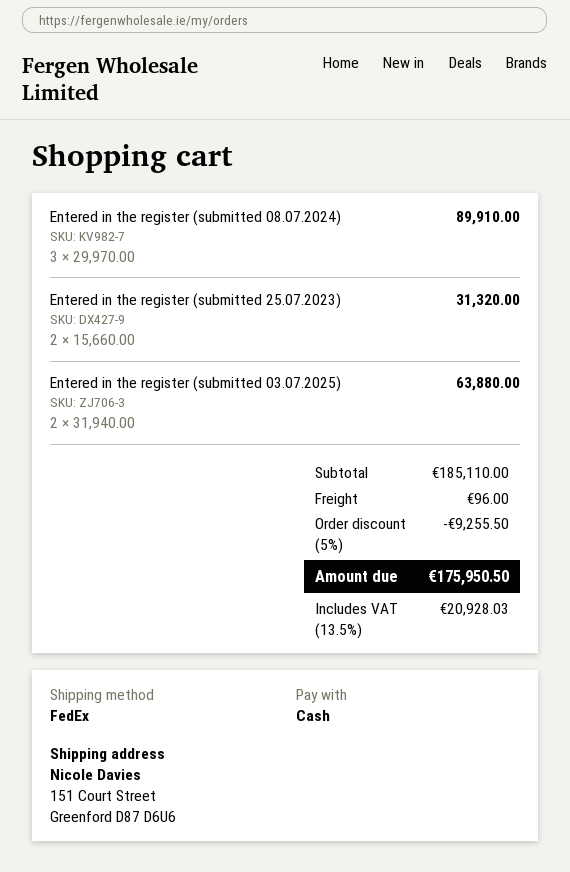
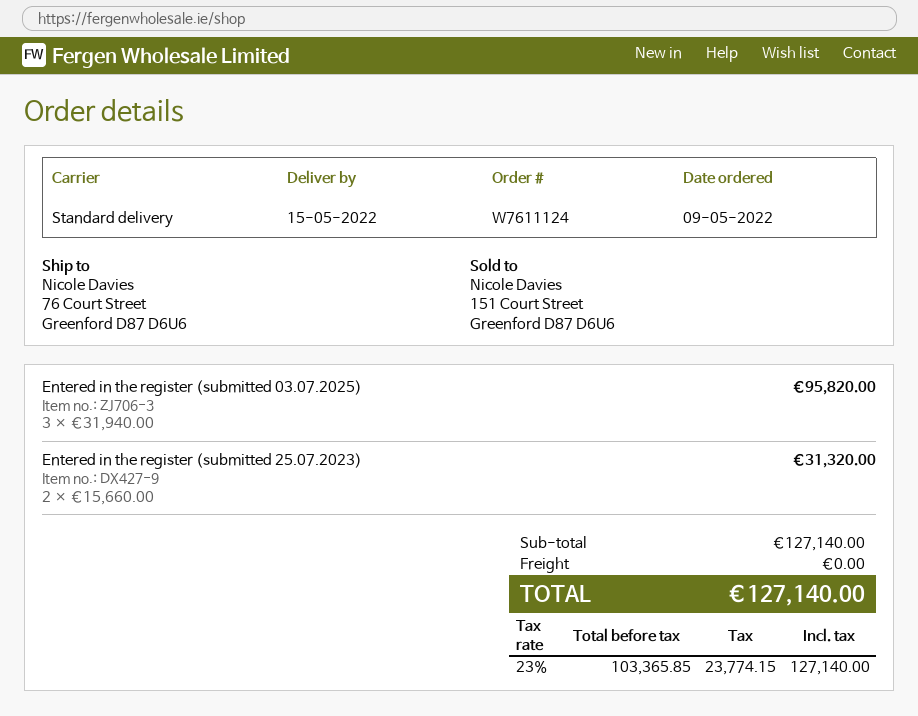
shipping method: FedEx -> standard
ship to: 151 Court Street, Greenford D87 D6U6 -> 76 Court Street, Greenford D87 D6U6
Entered in the register (submitted 08.07.2024): 3 x 29970.00 = 89910.00 -> none
Entered in the register (submitted 03.07.2025): 2 x 31940.00 = 63880.00 -> 3 x 31940.00 = 95820.00
subtotal: 185110.00 -> 127140.00
discount: 5% = 9255.50 -> none
shipping: 96.00 -> 0.00
tax: 13.5% = 20928.03 -> 23% = 23774.15
total: 175950.50 -> 127140.00

